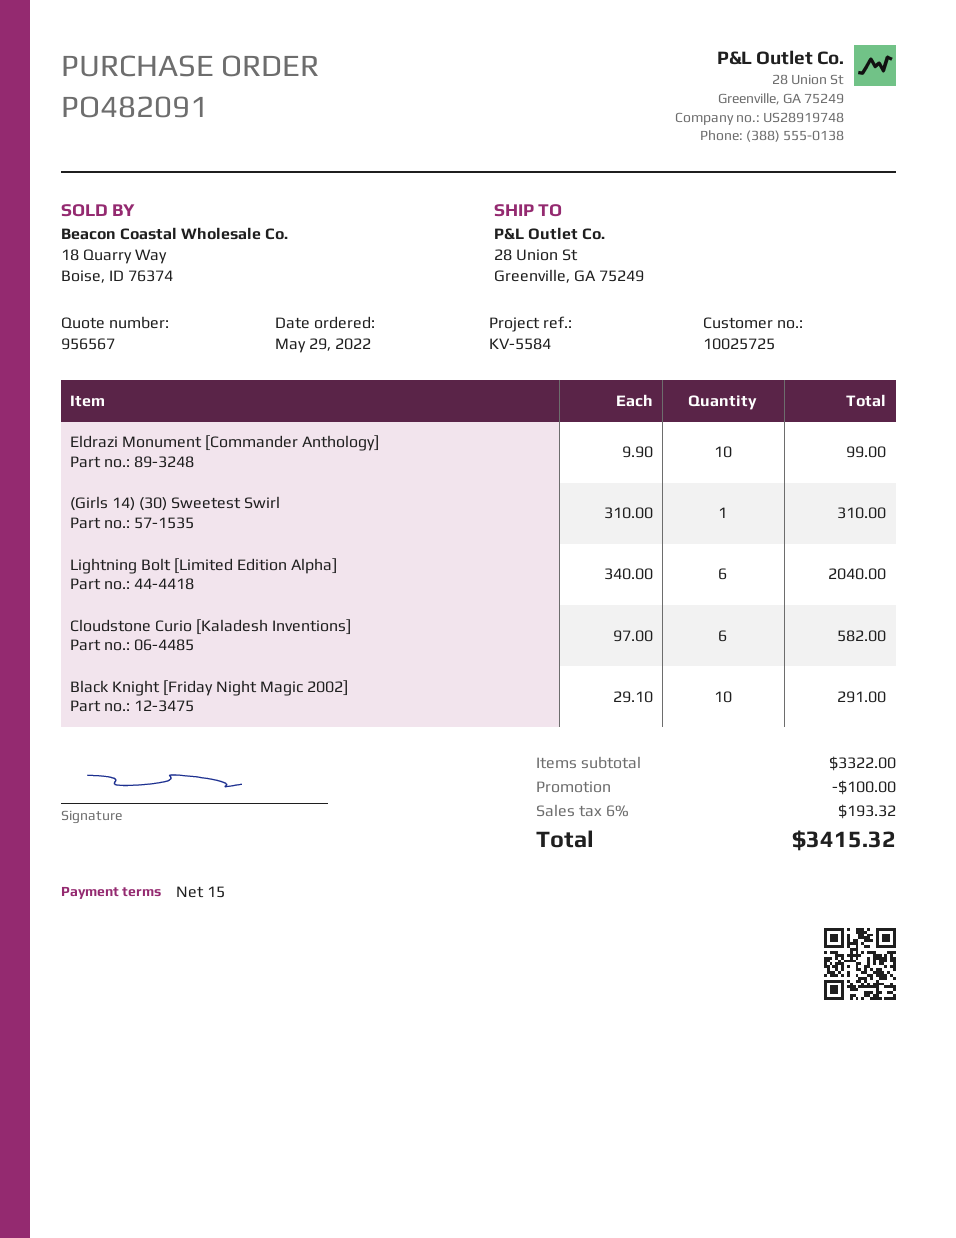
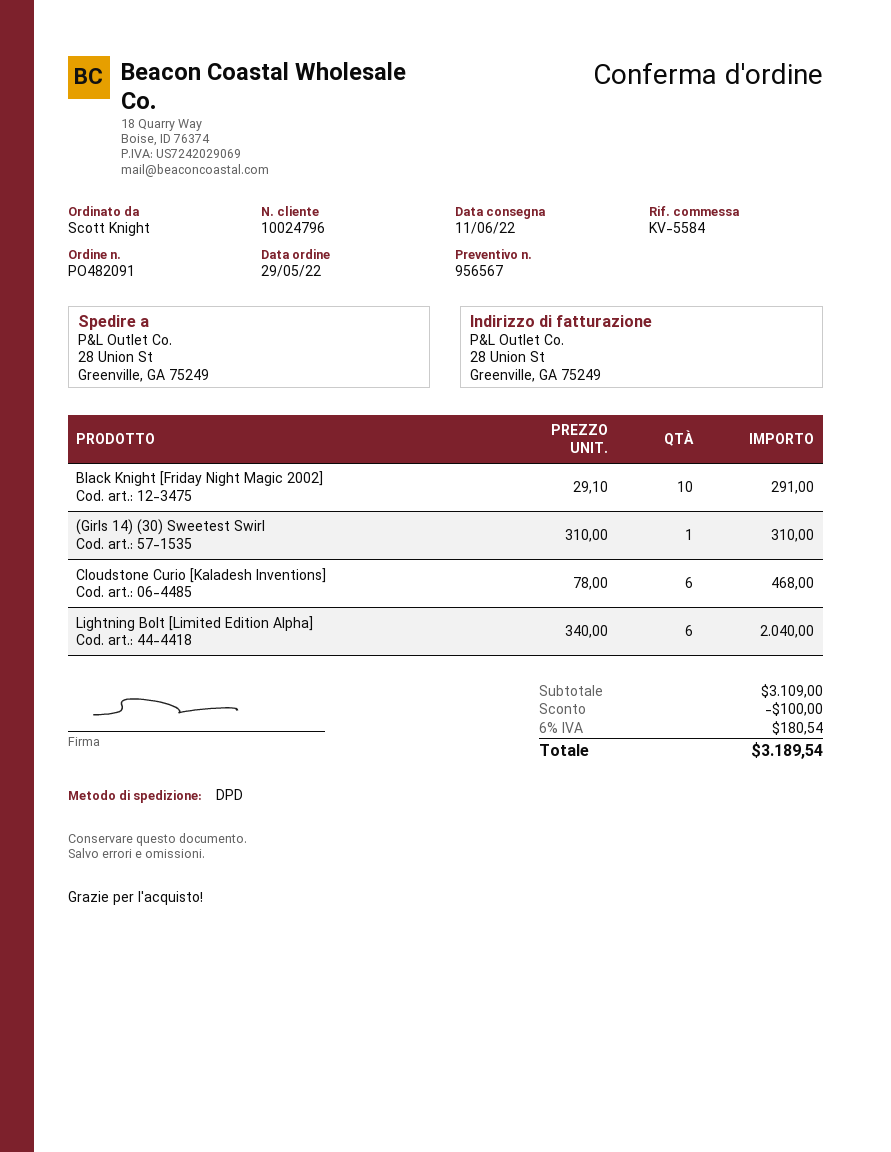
customer number: 10025725 -> 10024796
Eldrazi Monument [Commander Anthology]: 10 x 9.90 = 99.00 -> none
Cloudstone Curio [Kaladesh Inventions]: 6 x 97.00 = 582.00 -> 6 x 78.00 = 468.00
subtotal: 3322.00 -> 3109.00
tax: 6% = 193.32 -> 6% = 180.54
total: 3415.32 -> 3189.54

